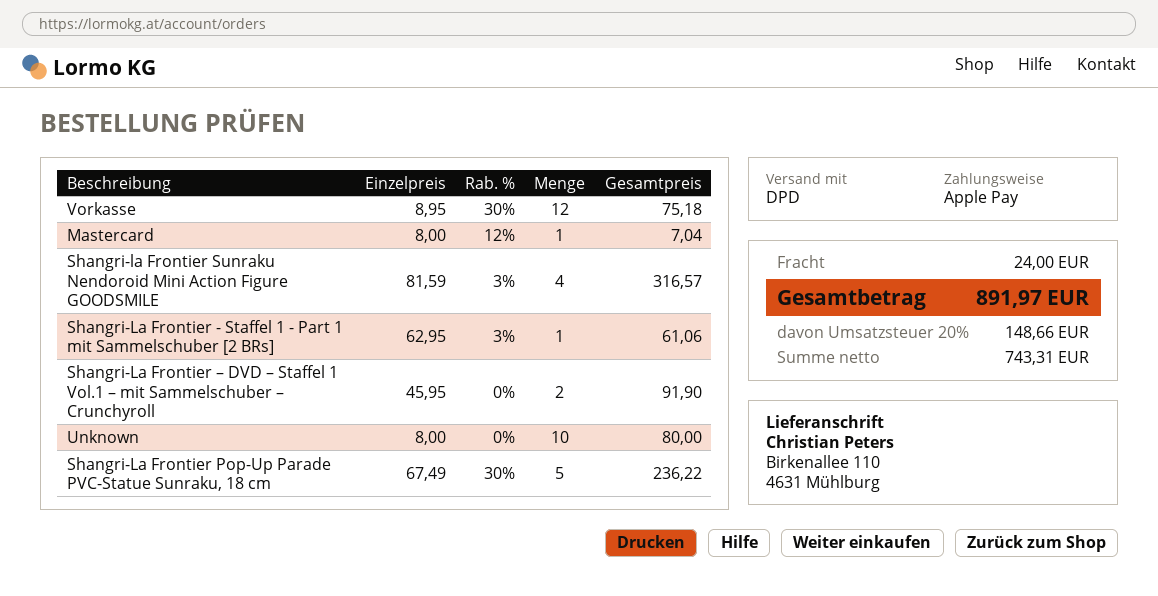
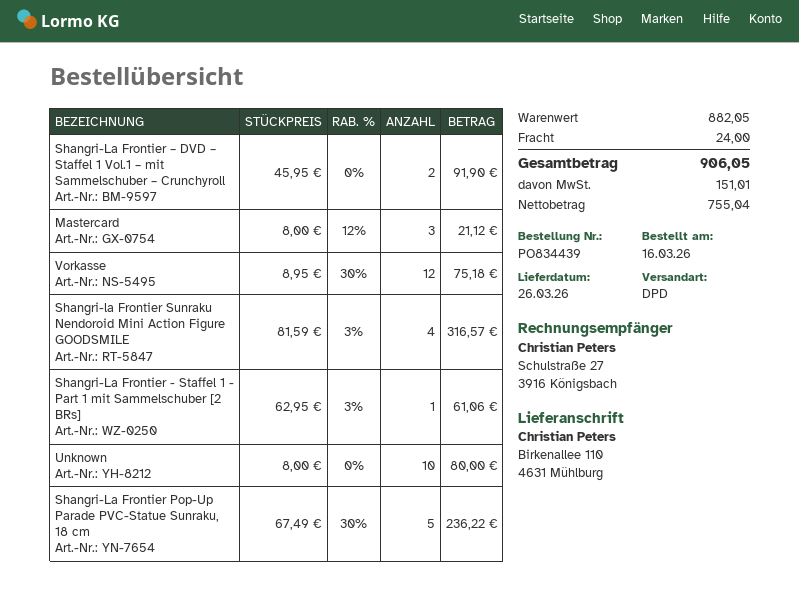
Mastercard: 1 x 8.00 - 12% = 7.04 -> 3 x 8.00 - 12% = 21.12
net: 743.31 -> 755.04
tax: 148.66 -> 151.01
total: 891.97 -> 906.05

